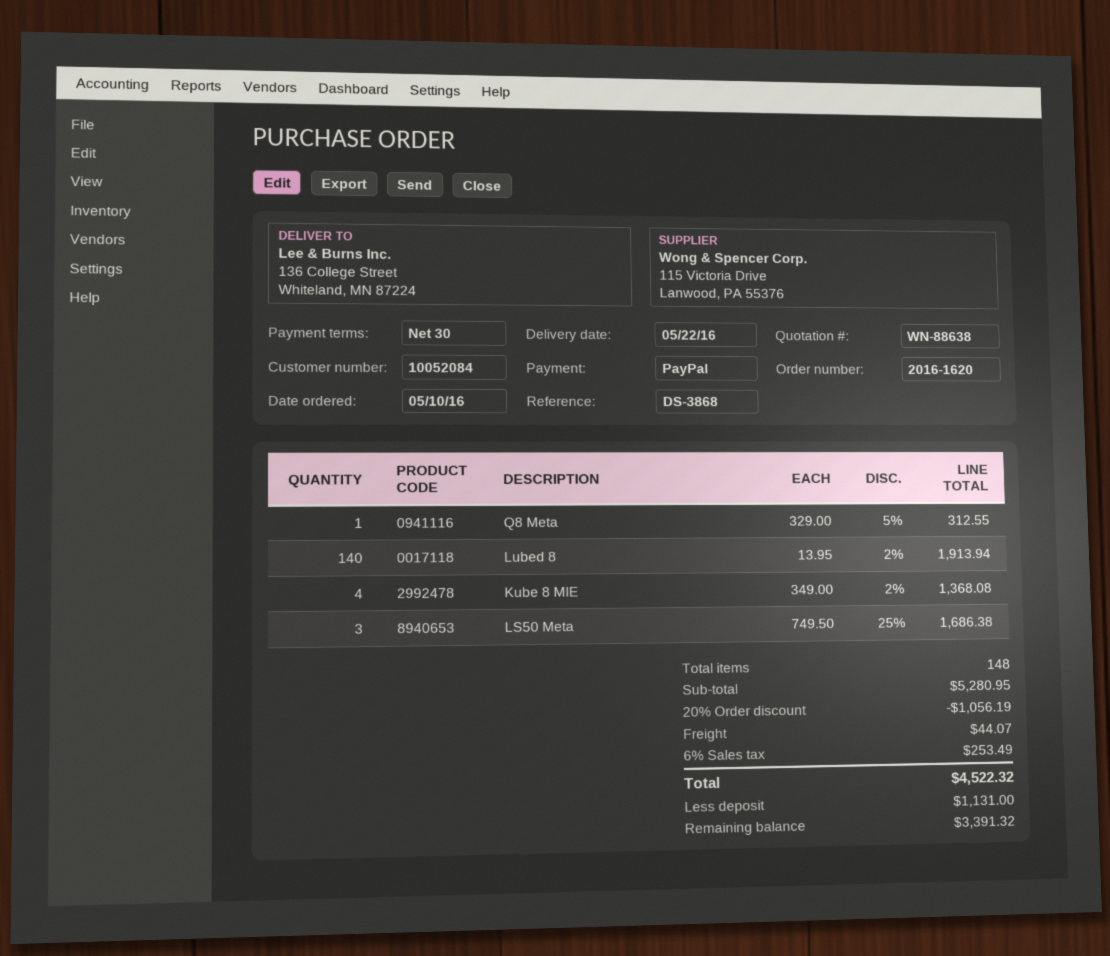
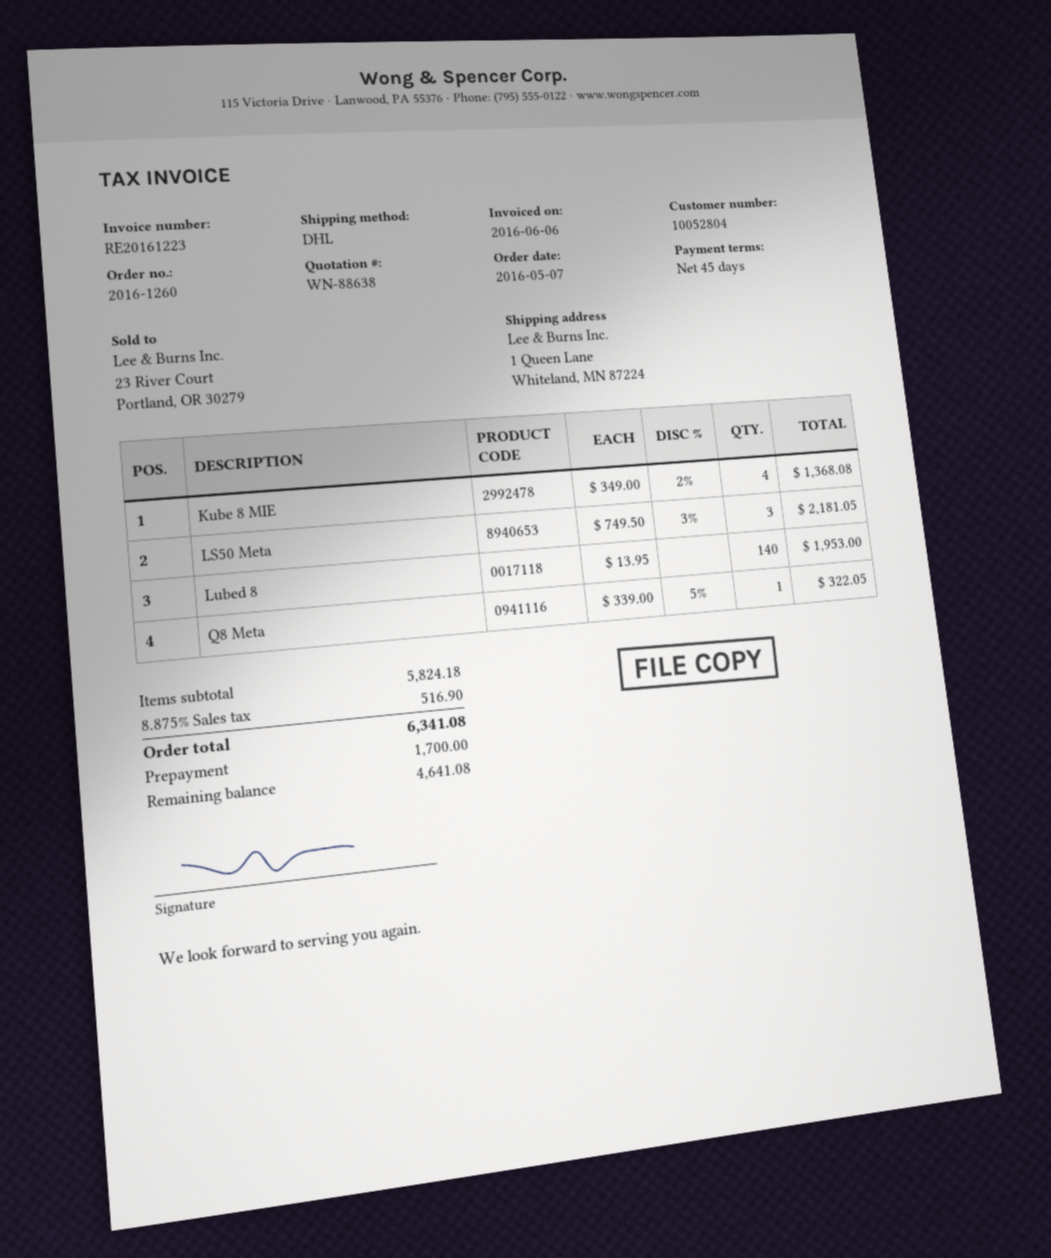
order number: 2016-1620 -> 2016-1260
order date: 2016-05-10 -> 2016-05-07
payment terms: 30 days -> 45 days
customer number: 10052084 -> 10052804
ship to: 136 College Street, Whiteland, MN 87224 -> 1 Queen Lane, Whiteland, MN 87224
Q8 Meta: 1 x 329.00 - 5% = 312.55 -> 1 x 339.00 - 5% = 322.05
Lubed 8: 140 x 13.95 - 2% = 1913.94 -> 140 x 13.95 = 1953.00
LS50 Meta: 3 x 749.50 - 25% = 1686.38 -> 3 x 749.50 - 3% = 2181.05
subtotal: 5280.95 -> 5824.18
discount: 20% = 1056.19 -> none
shipping: 44.07 -> none
tax: 6% = 253.49 -> 8.875% = 516.90
total: 4522.32 -> 6341.08
deposit: 1131.00 -> 1700.00
balance: 3391.32 -> 4641.08

